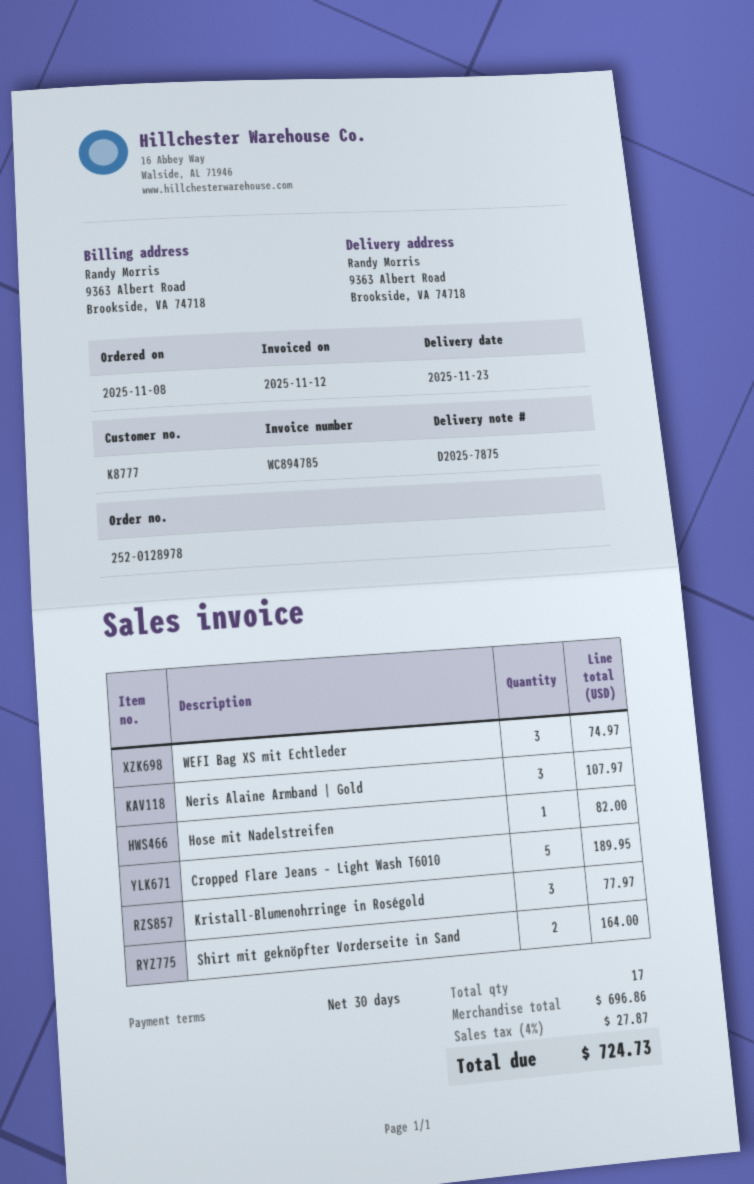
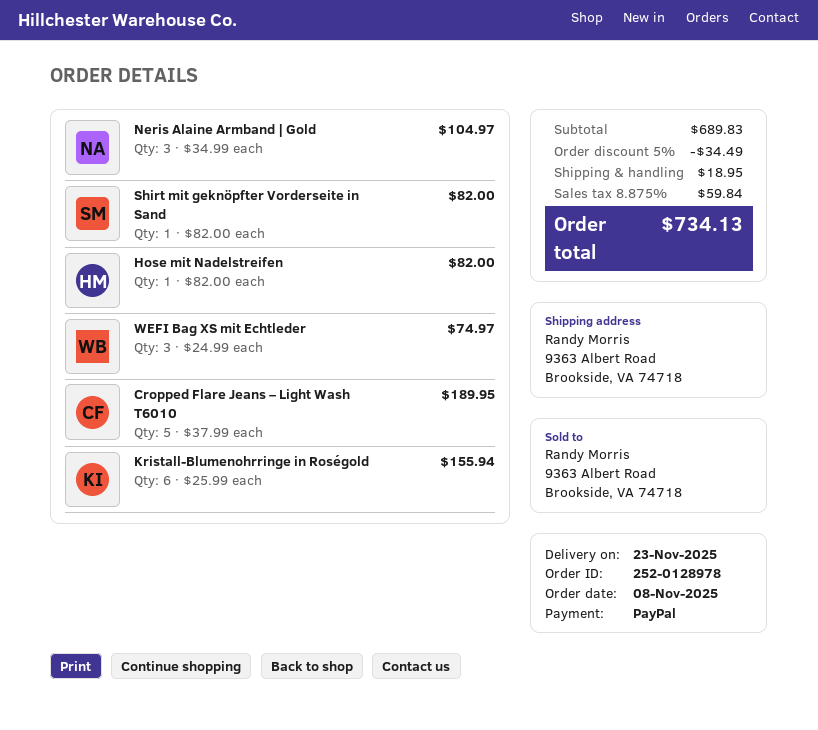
Neris Alaine Armband | Gold: 3 for 107.97 -> 3 for 104.97
Kristall-Blumenohrringe in Roségold: 3 for 77.97 -> 6 for 155.94
Shirt mit geknöpfter Vorderseite in Sand: 2 for 164.00 -> 1 for 82.00
subtotal: 696.86 -> 689.83
discount: none -> 5% = 34.49
shipping: none -> 18.95
tax: 4% = 27.87 -> 8.875% = 59.84
total: 724.73 -> 734.13

